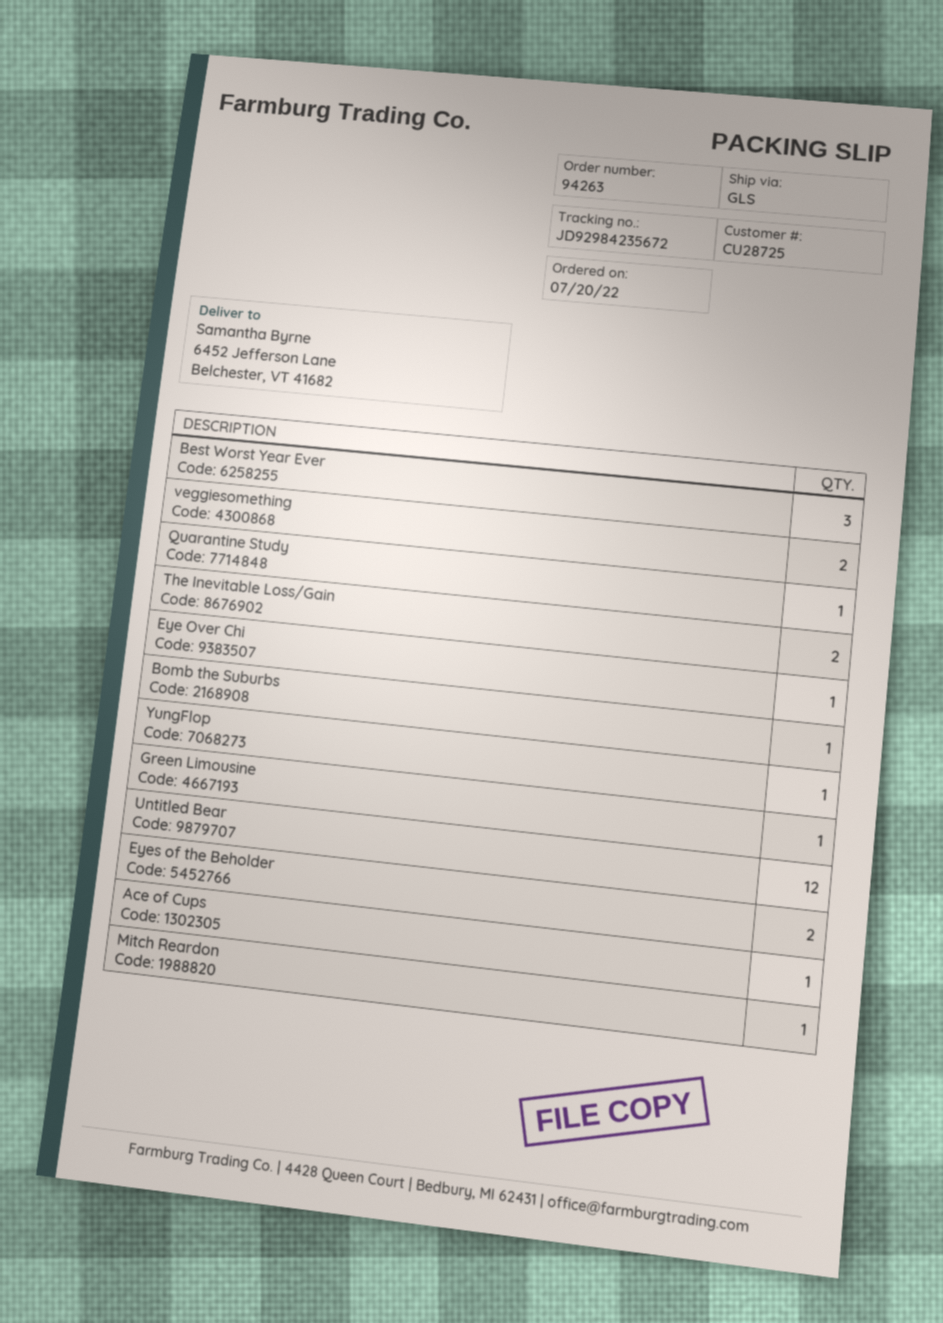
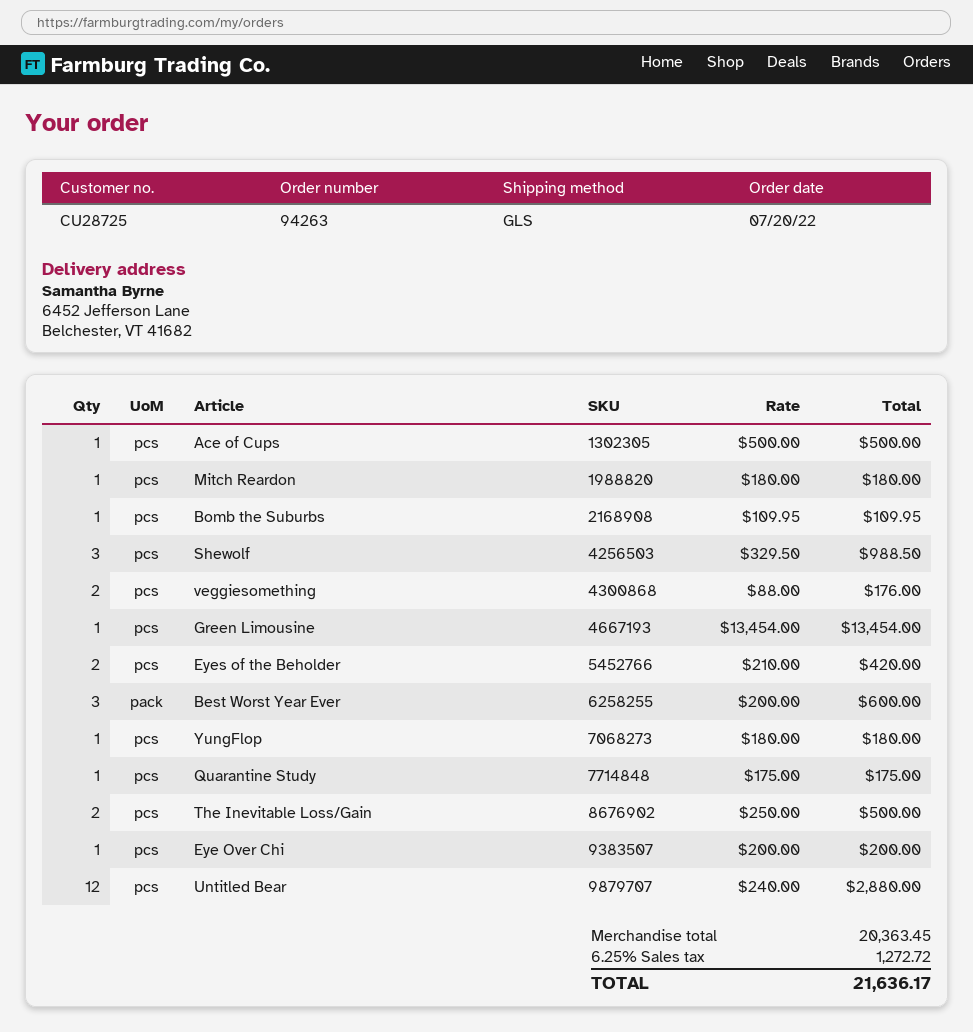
Shewolf: none -> 3

